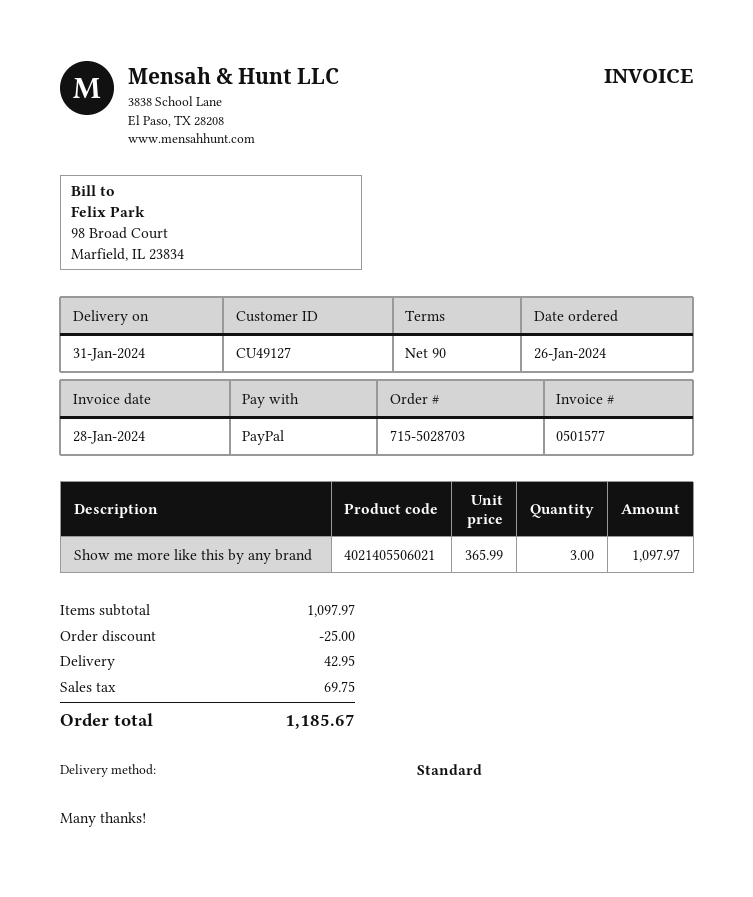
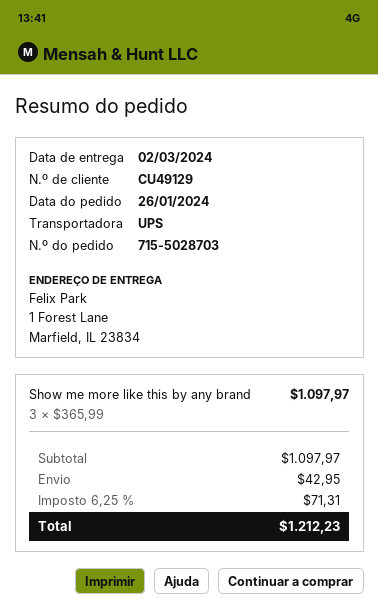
delivery date: 2024-01-31 -> 2024-03-02
customer number: CU49127 -> CU49129
shipping method: standard -> UPS
discount: 25.00 -> none
tax: 69.75 -> 71.31
total: 1185.67 -> 1212.23

